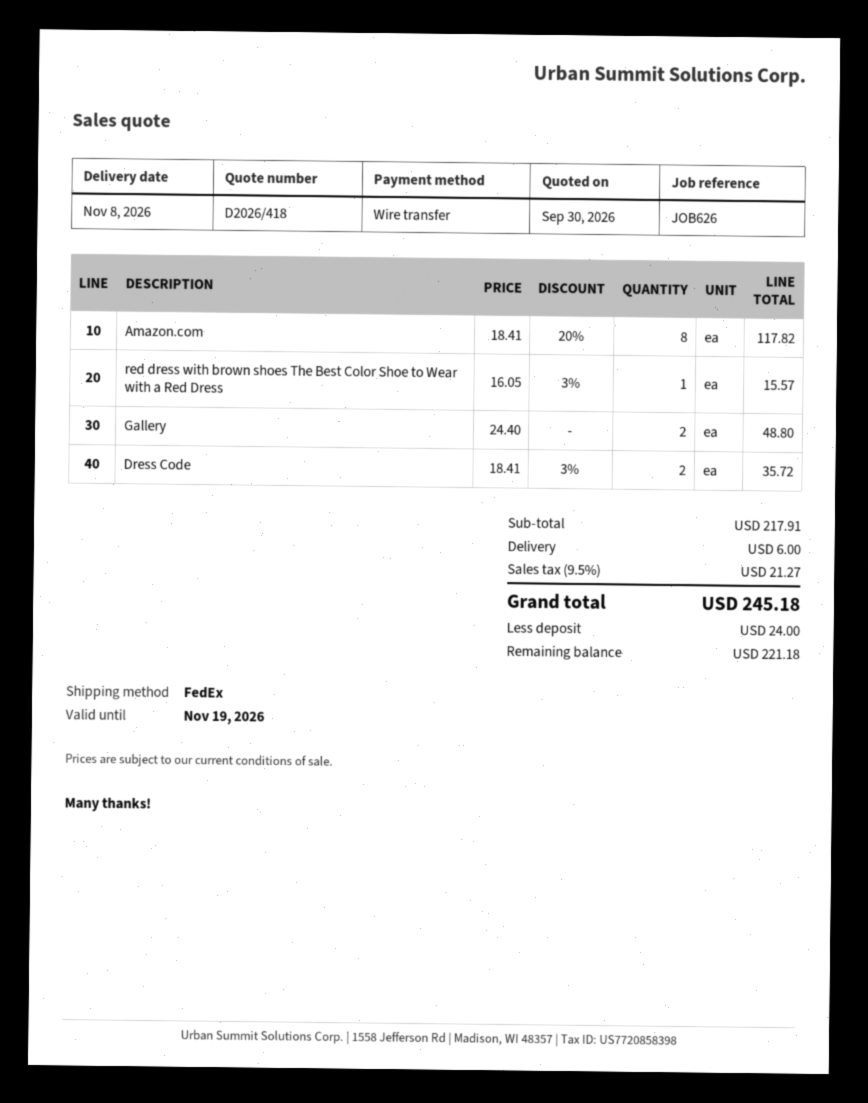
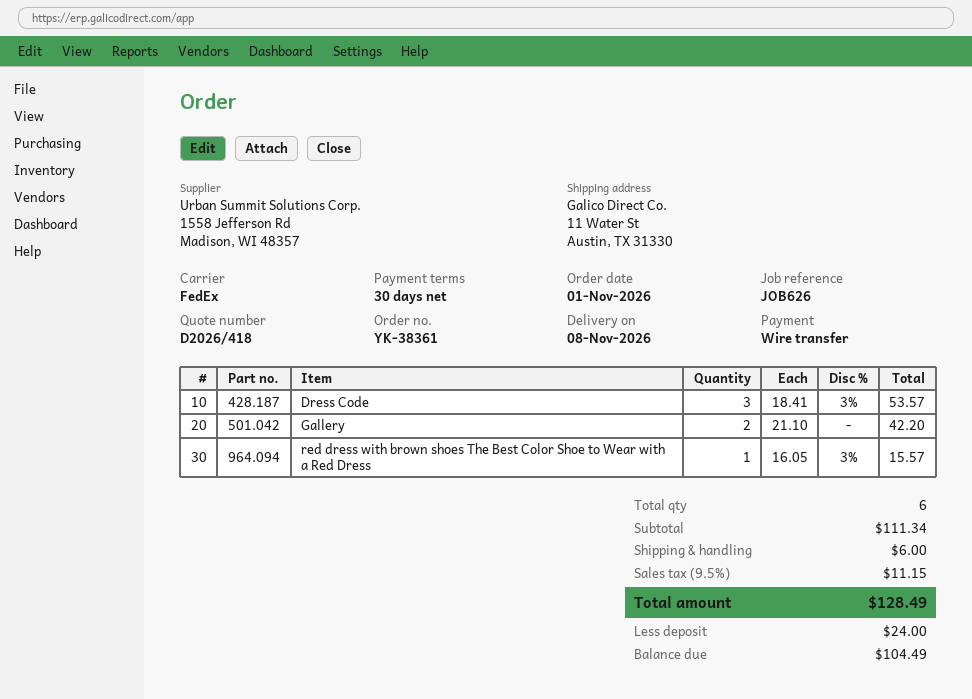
Amazon.com: 8 x 18.41 - 20% = 117.82 -> none
Gallery: 2 x 24.40 = 48.80 -> 2 x 21.10 = 42.20
Dress Code: 2 x 18.41 - 3% = 35.72 -> 3 x 18.41 - 3% = 53.57
subtotal: 217.91 -> 111.34
tax: 9.5% = 21.27 -> 9.5% = 11.15
total: 245.18 -> 128.49
balance: 221.18 -> 104.49

